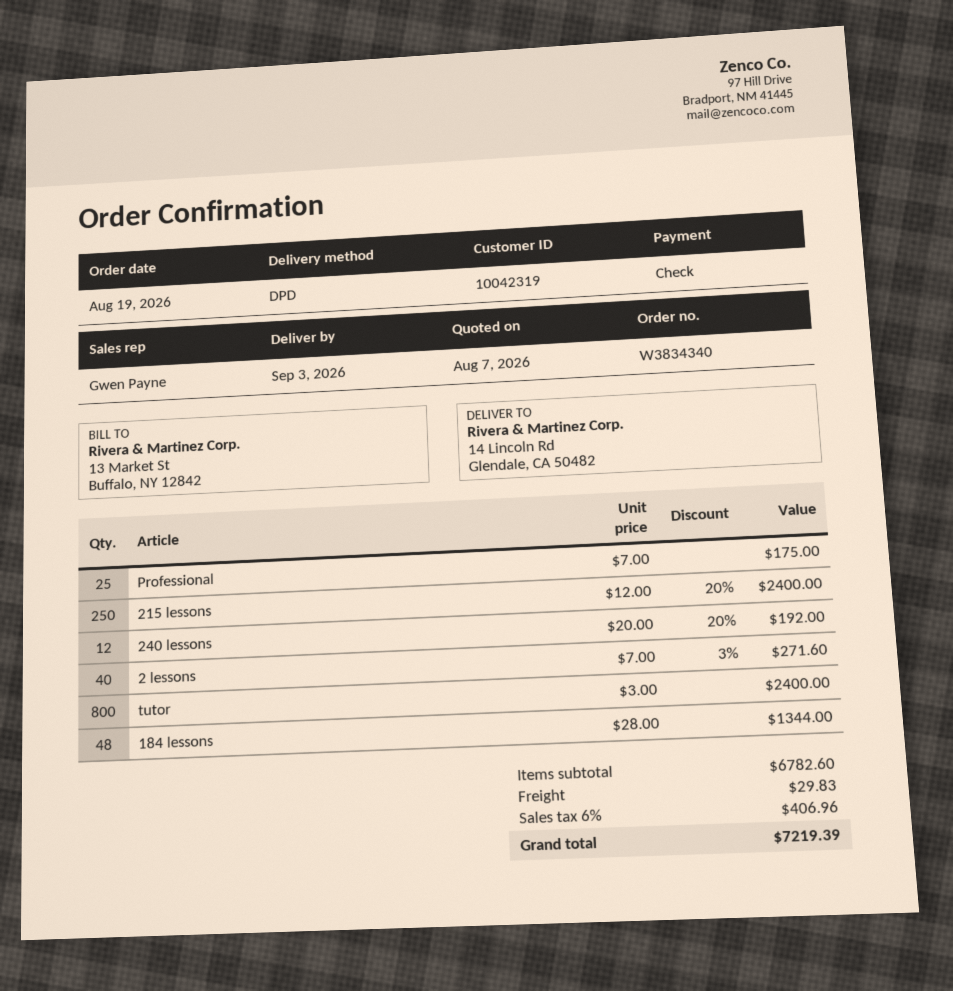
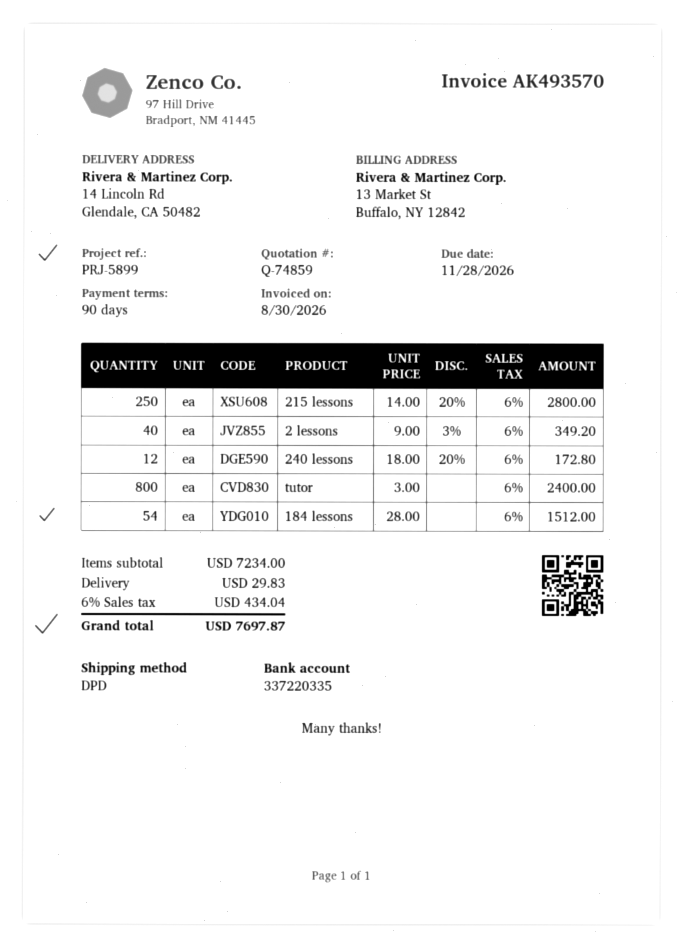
Professional: 25 x 7.00 = 175.00 -> none
215 lessons: 250 x 12.00 - 20% = 2400.00 -> 250 x 14.00 - 20% = 2800.00
240 lessons: 12 x 20.00 - 20% = 192.00 -> 12 x 18.00 - 20% = 172.80
2 lessons: 40 x 7.00 - 3% = 271.60 -> 40 x 9.00 - 3% = 349.20
184 lessons: 48 x 28.00 = 1344.00 -> 54 x 28.00 = 1512.00
subtotal: 6782.60 -> 7234.00
tax: 6% = 406.96 -> 6% = 434.04
total: 7219.39 -> 7697.87

